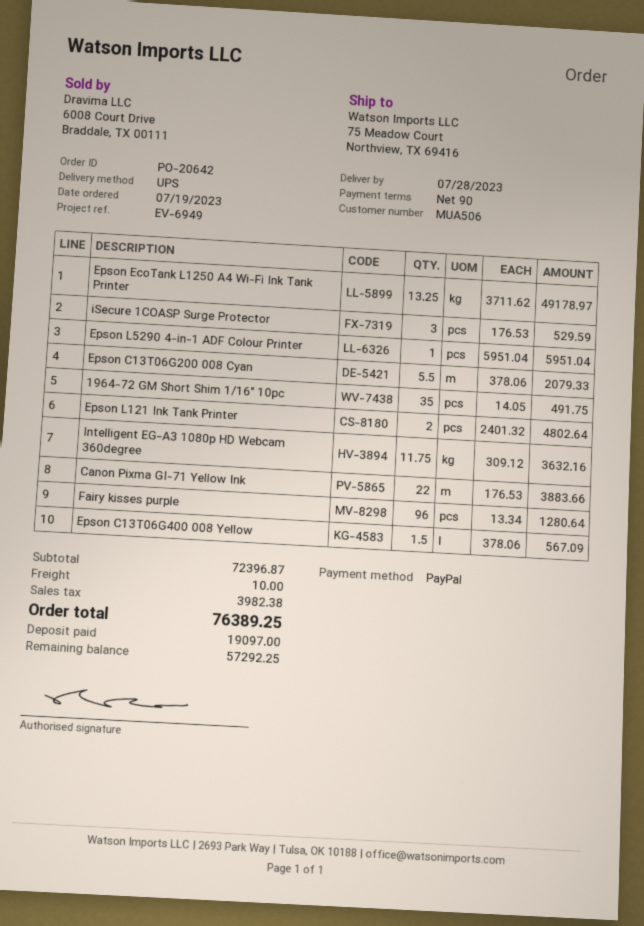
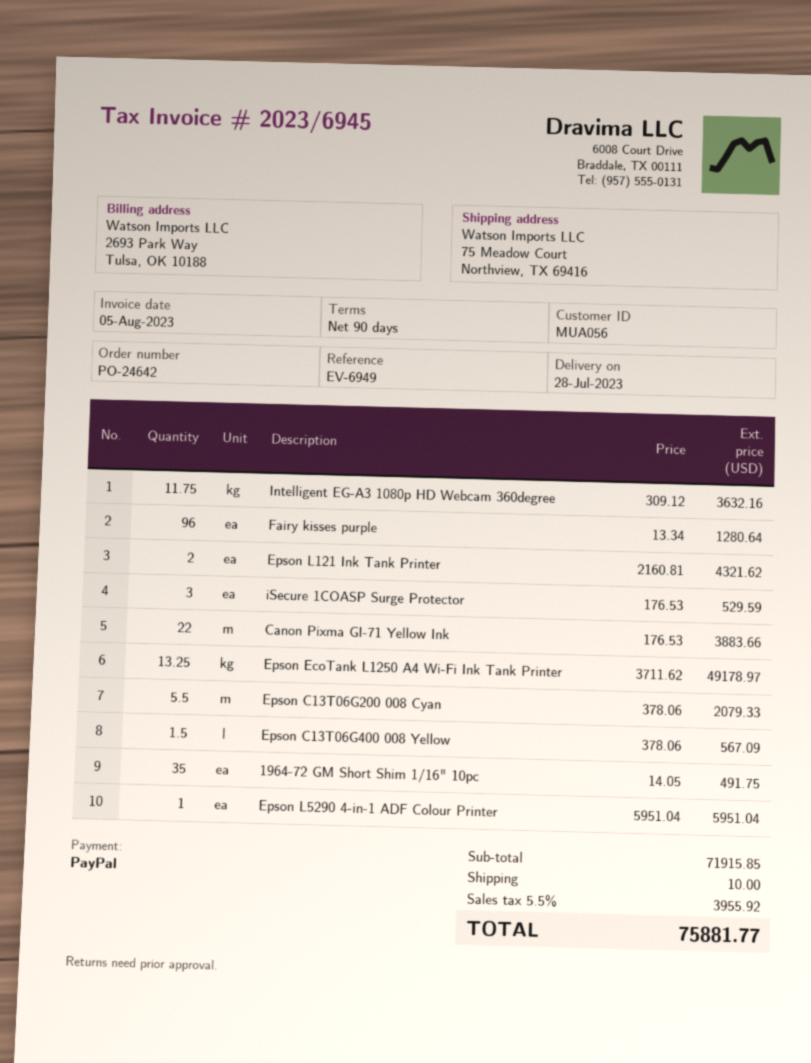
order number: PO-20642 -> PO-24642
customer number: MUA506 -> MUA056
Epson L121 Ink Tank Printer: 2 x 2401.32 = 4802.64 -> 2 x 2160.81 = 4321.62
subtotal: 72396.87 -> 71915.85
tax: 3982.38 -> 3955.92
total: 76389.25 -> 75881.77

